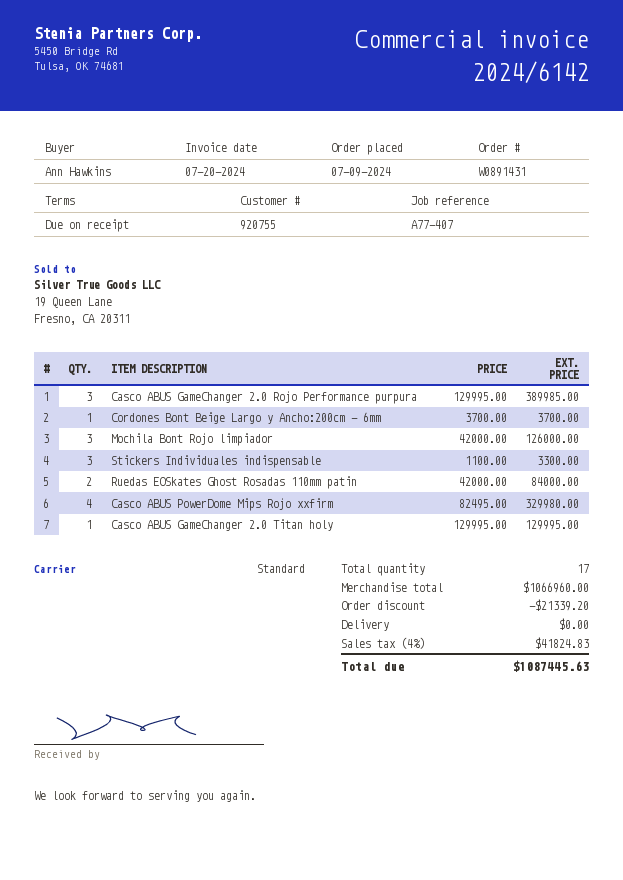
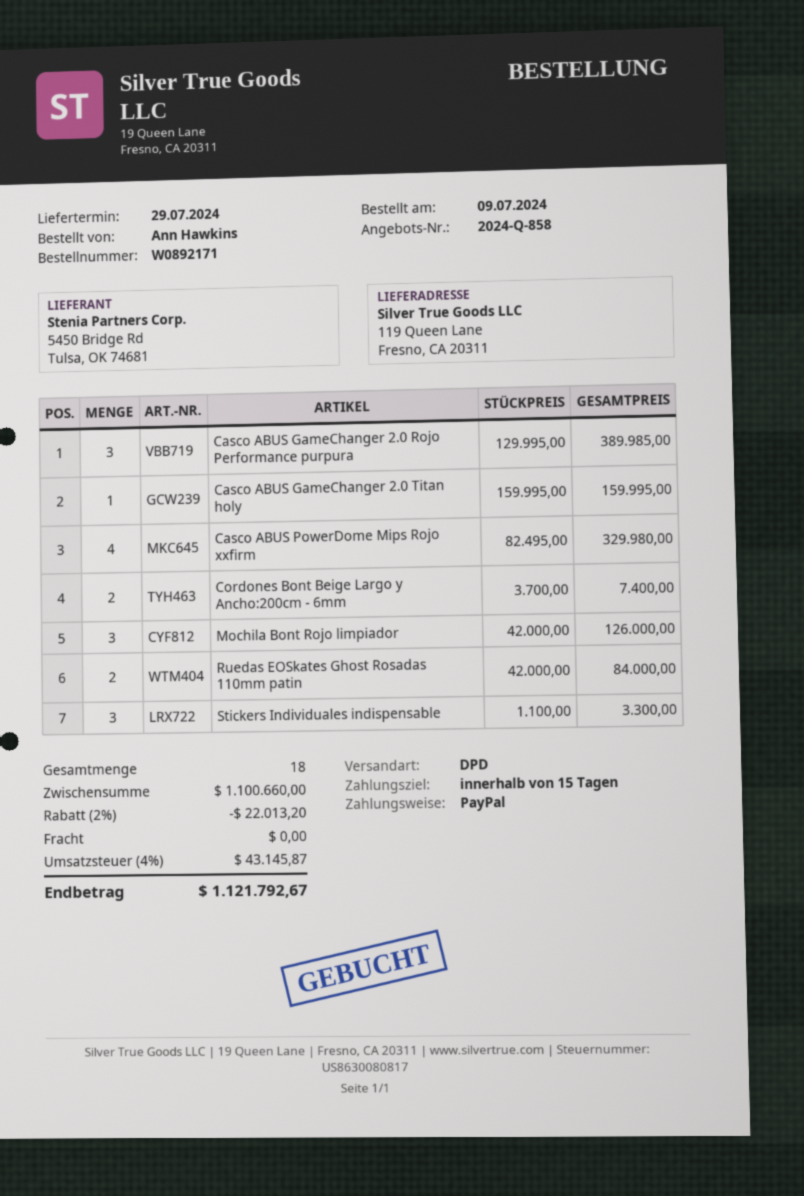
order number: W0891431 -> W0892171
payment terms: on receipt -> 15 days
shipping method: standard -> DPD
Cordones Bont Beige Largo y Ancho:200cm - 6mm: 1 x 3700.00 = 3700.00 -> 2 x 3700.00 = 7400.00
Casco ABUS GameChanger 2.0 Titan holy: 1 x 129995.00 = 129995.00 -> 1 x 159995.00 = 159995.00
total quantity: 17 -> 18
subtotal: 1066960.00 -> 1100660.00
discount: 21339.20 -> 22013.20
tax: 4% = 41824.83 -> 4% = 43145.87
total: 1087445.63 -> 1121792.67

